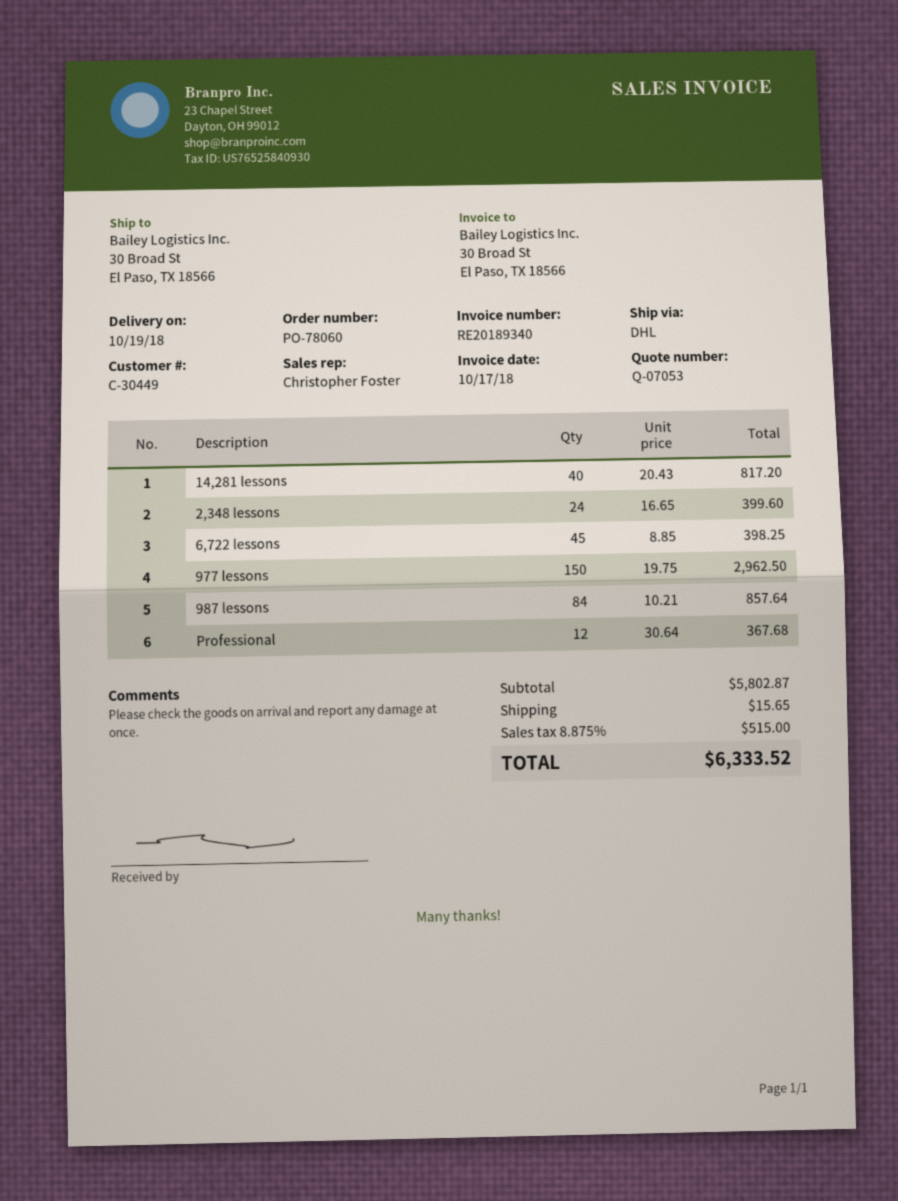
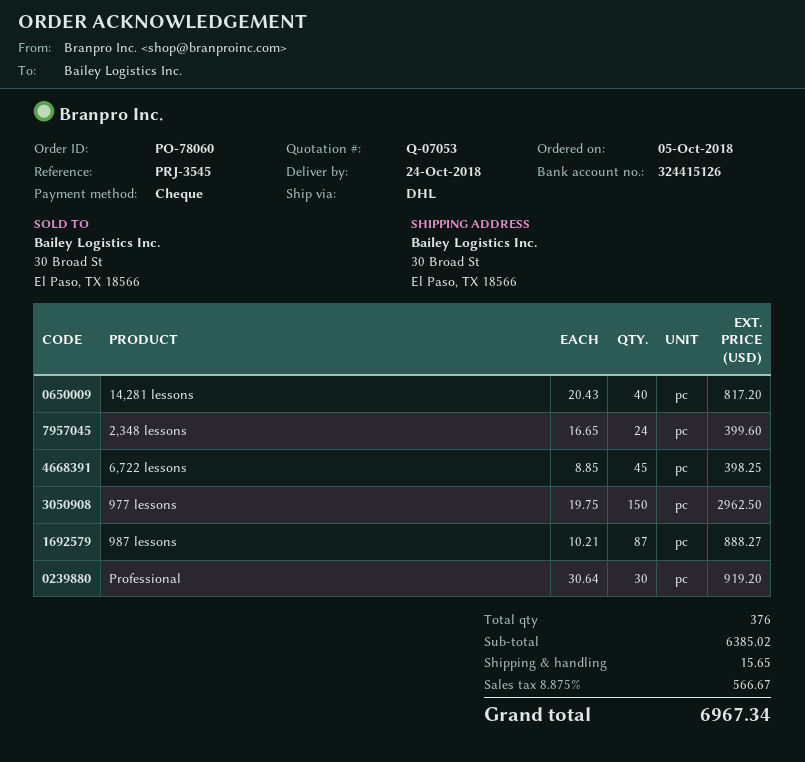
delivery date: 2018-10-19 -> 2018-10-24
987 lessons: 84 x 10.21 = 857.64 -> 87 x 10.21 = 888.27
Professional: 12 x 30.64 = 367.68 -> 30 x 30.64 = 919.20
subtotal: 5802.87 -> 6385.02
tax: 8.875% = 515.00 -> 8.875% = 566.67
total: 6333.52 -> 6967.34

